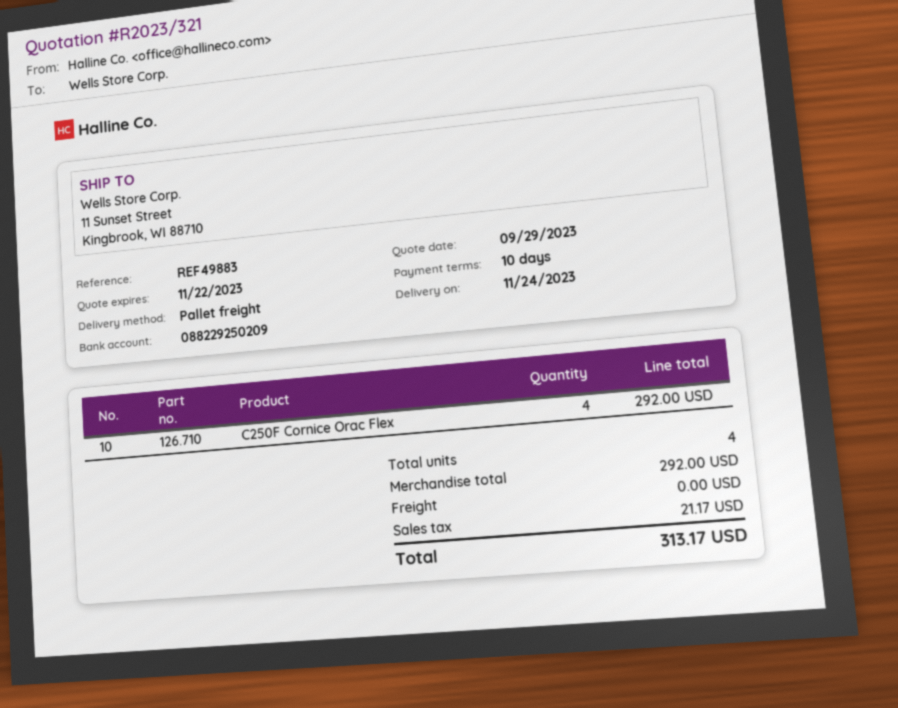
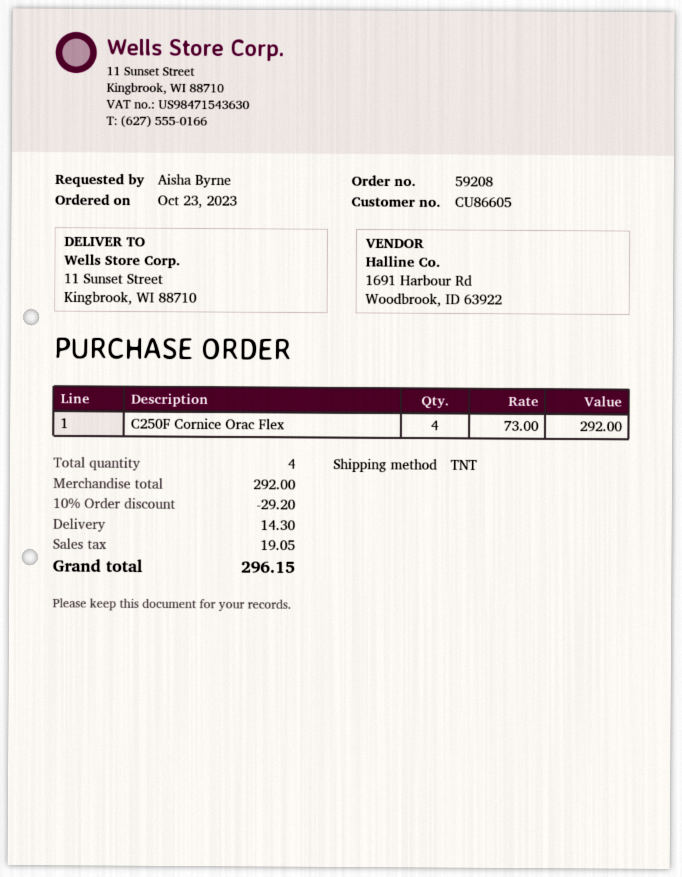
shipping method: pallet freight -> TNT
discount: none -> 10% = 29.20
shipping: 0.00 -> 14.30
tax: 21.17 -> 19.05
total: 313.17 -> 296.15

